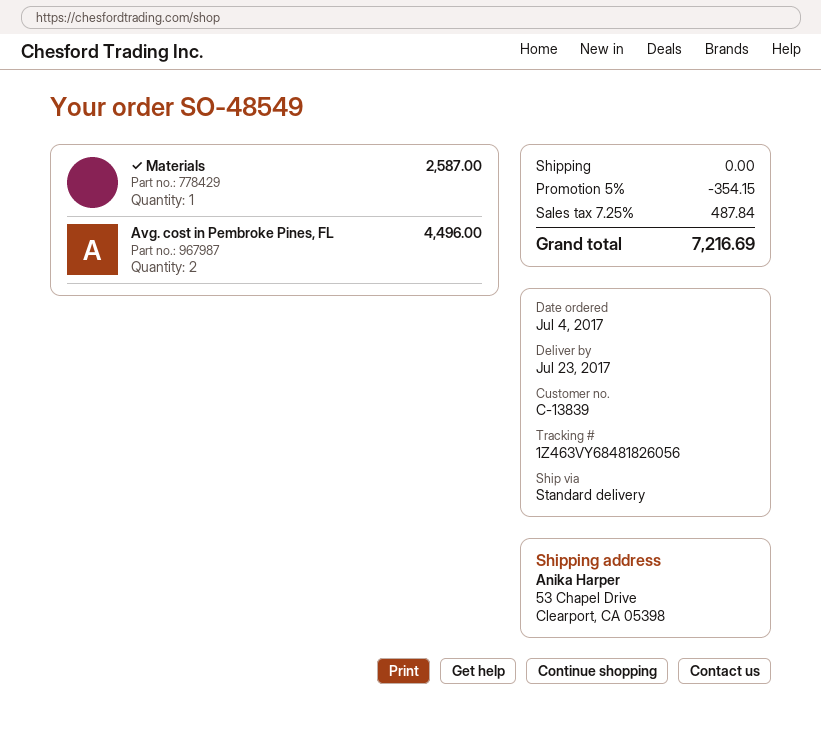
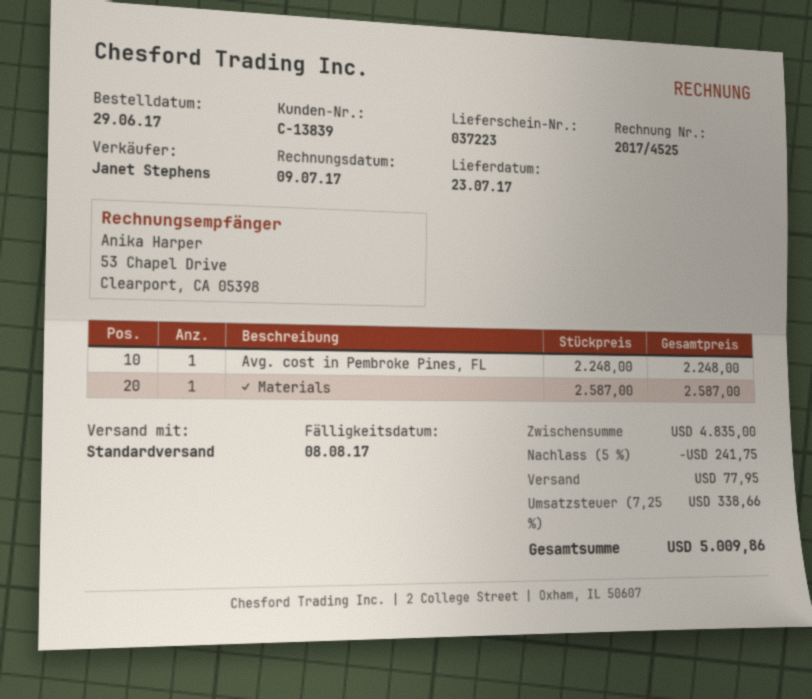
order date: 2017-07-04 -> 2017-06-29
Avg. cost in Pembroke Pines, FL: 2 for 4496.00 -> 1 for 2248.00
discount: 5% = 354.15 -> 5% = 241.75
shipping: 0.00 -> 77.95
tax: 7.25% = 487.84 -> 7.25% = 338.66
total: 7216.69 -> 5009.86

